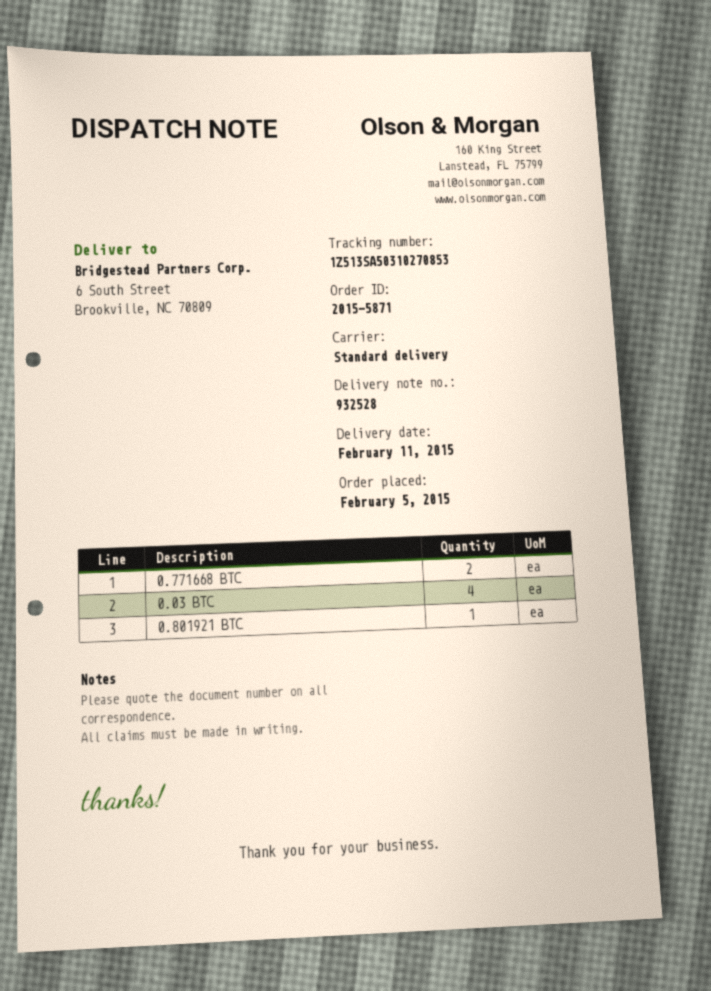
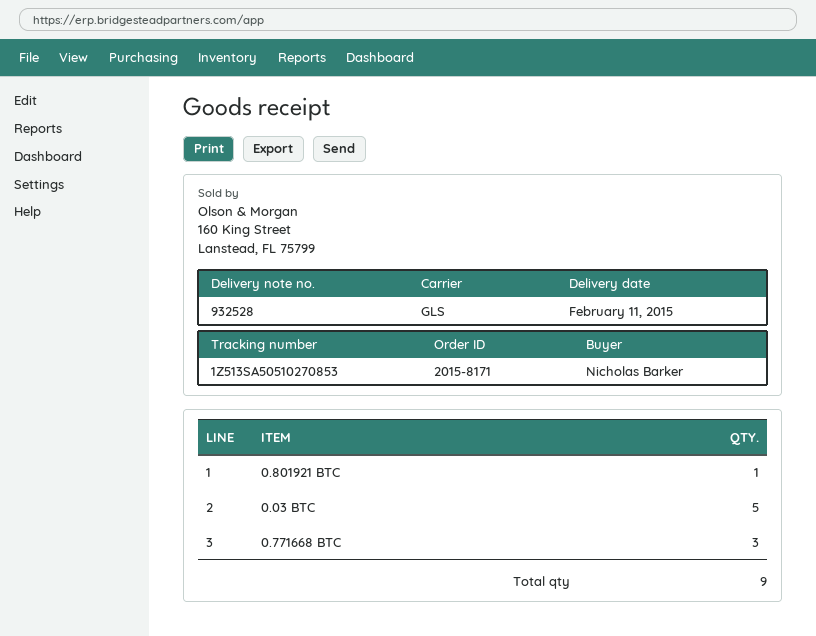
order number: 2015-5871 -> 2015-8171
shipping method: standard -> GLS
tracking number: 1Z513SA50310270853 -> 1Z513SA50510270853
0.771668 BTC: 2 -> 3
0.03 BTC: 4 -> 5

